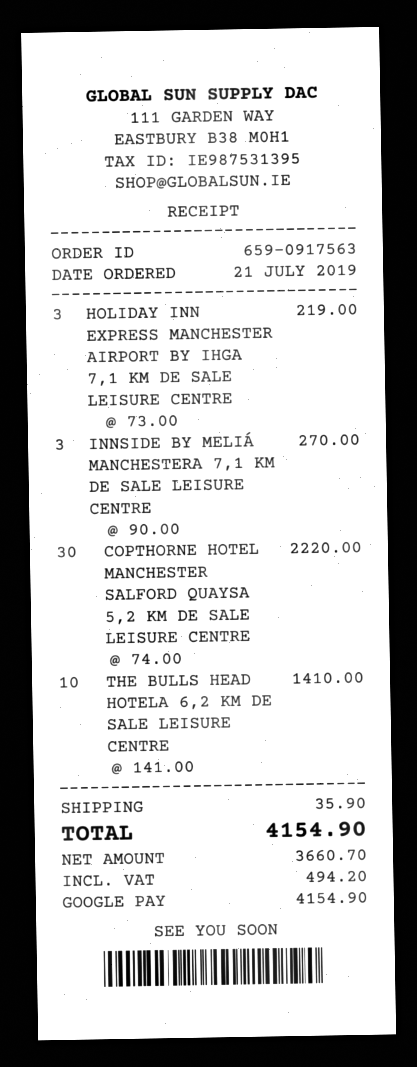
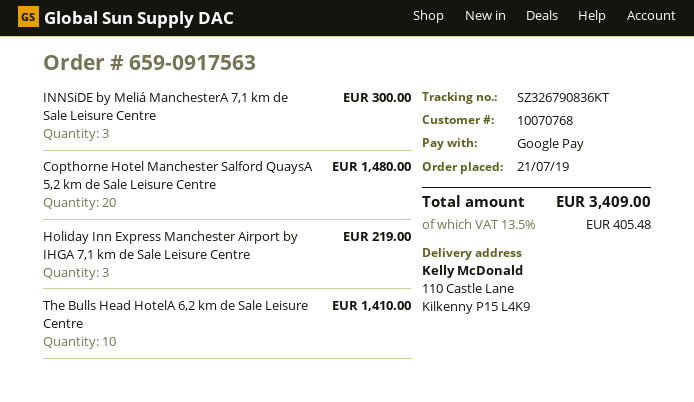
INNSIDE BY MELIÁ MANCHESTERA 7,1 KM DE SALE LEISURE CENTRE: 3 for 270.00 -> 3 for 300.00
COPTHORNE HOTEL MANCHESTER SALFORD QUAYSA 5,2 KM DE SALE LEISURE CENTRE: 30 for 2220.00 -> 20 for 1480.00
shipping: 35.90 -> none
tax: 494.20 -> 405.48
total: 4154.90 -> 3409.00

